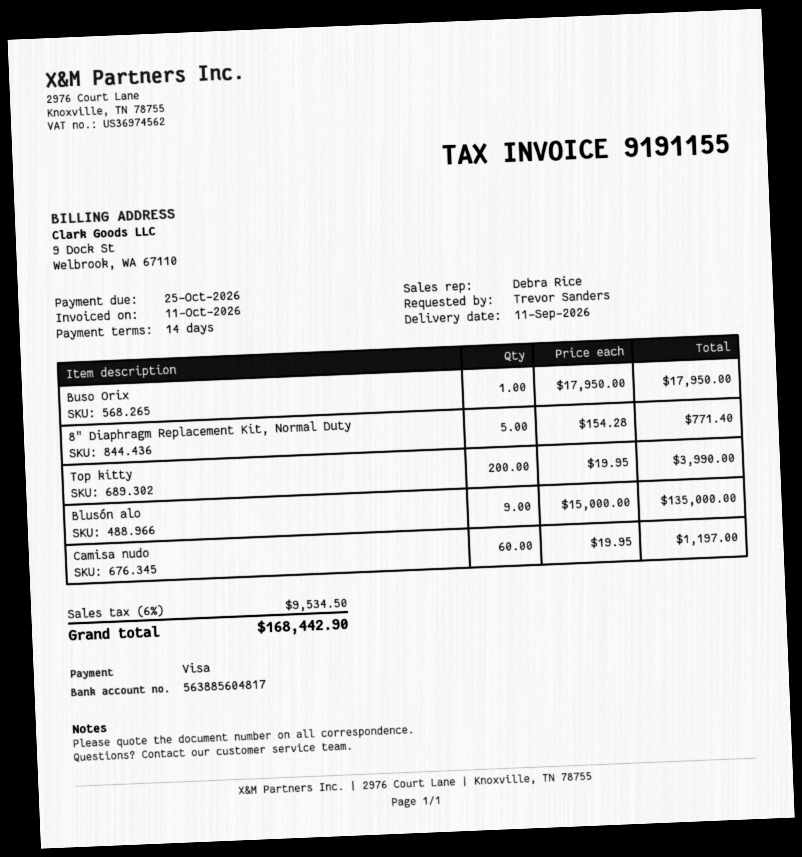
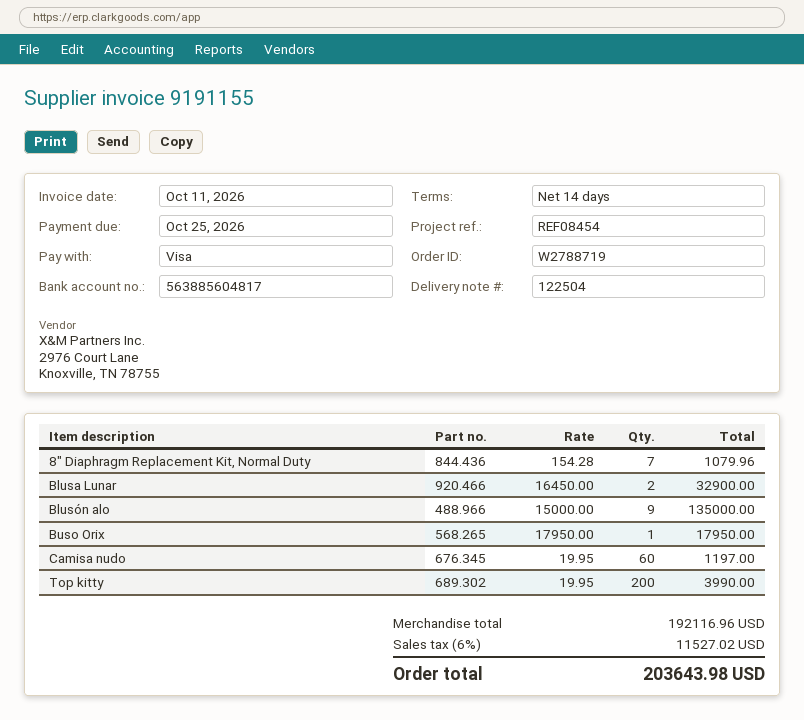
8" Diaphragm Replacement Kit, Normal Duty: 5 x 154.28 = 771.40 -> 7 x 154.28 = 1079.96
Blusa Lunar: none -> 2 x 16450.00 = 32900.00
tax: 6% = 9534.50 -> 6% = 11527.02
total: 168442.90 -> 203643.98

